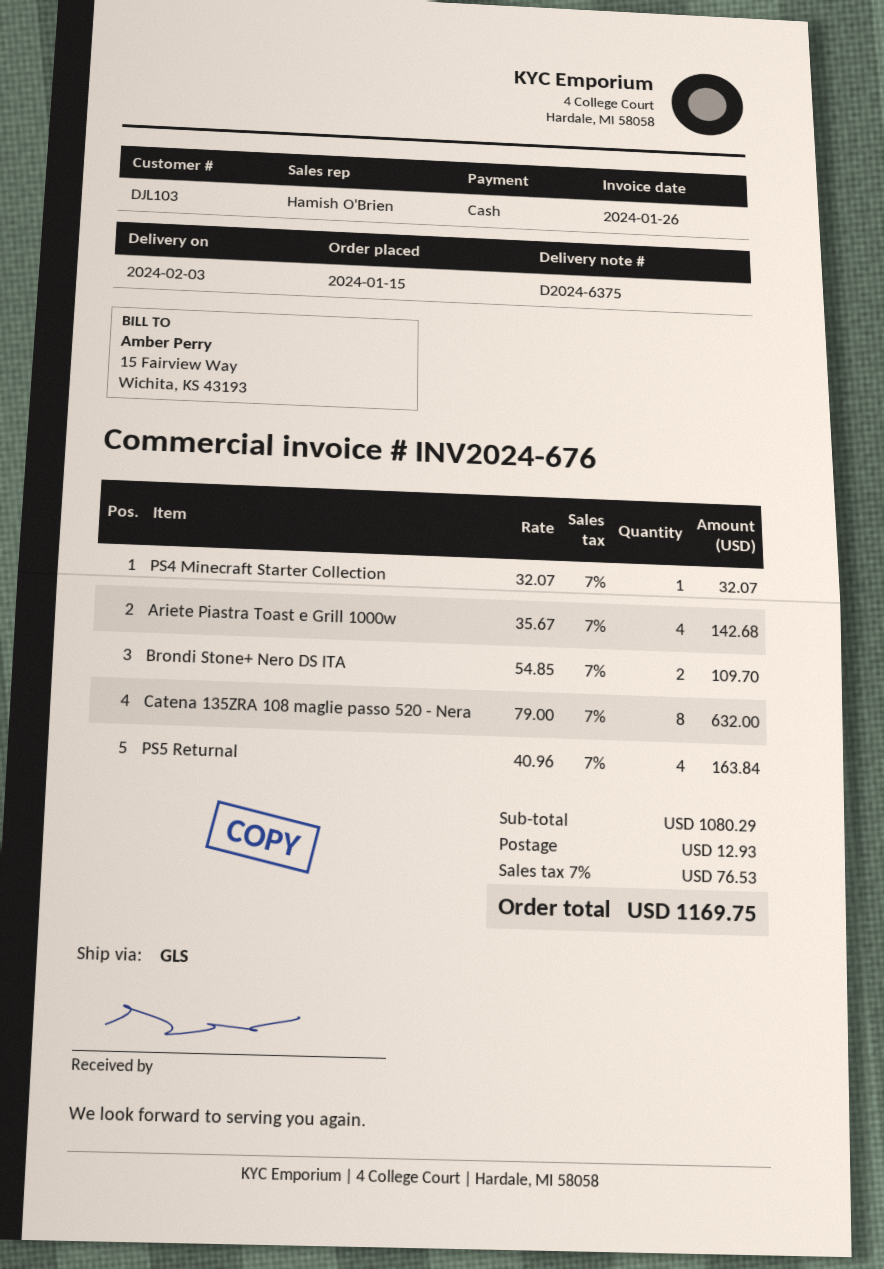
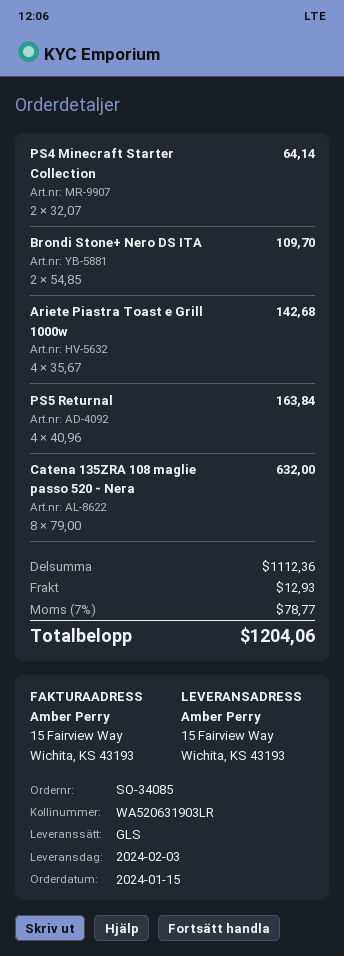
PS4 Minecraft Starter Collection: 1 x 32.07 = 32.07 -> 2 x 32.07 = 64.14
subtotal: 1080.29 -> 1112.36
tax: 7% = 76.53 -> 7% = 78.77
total: 1169.75 -> 1204.06

